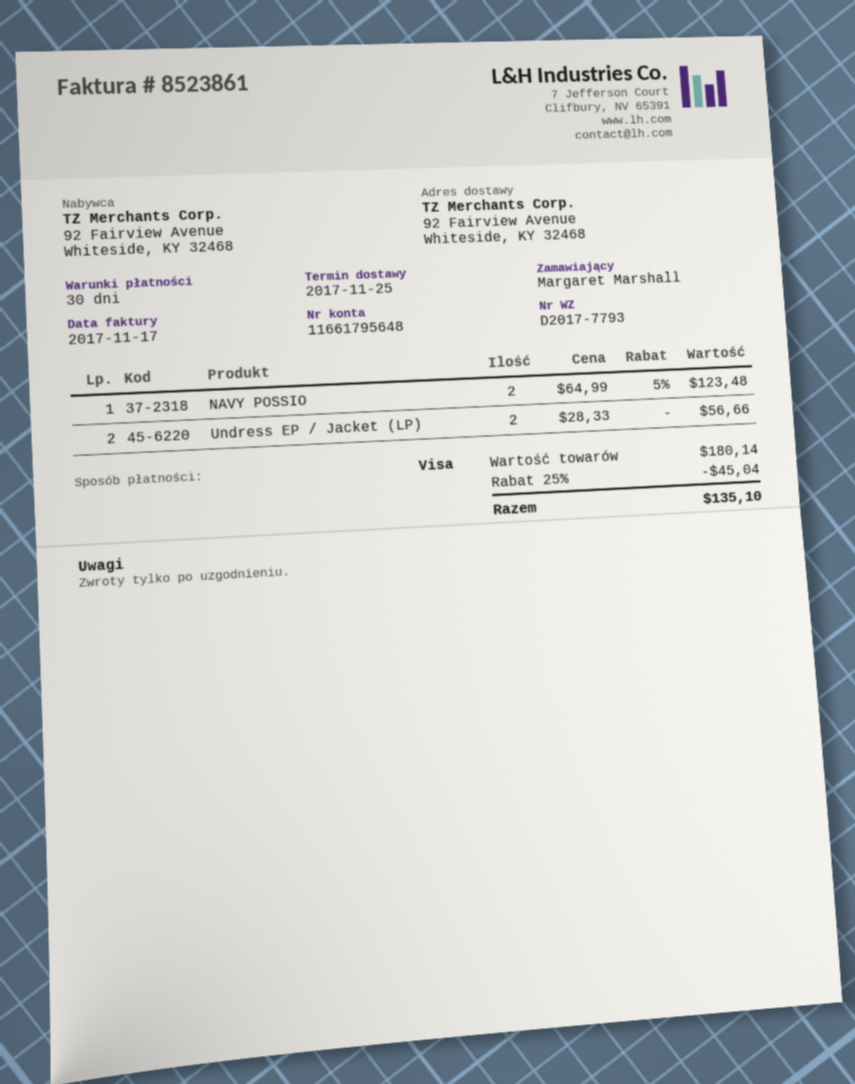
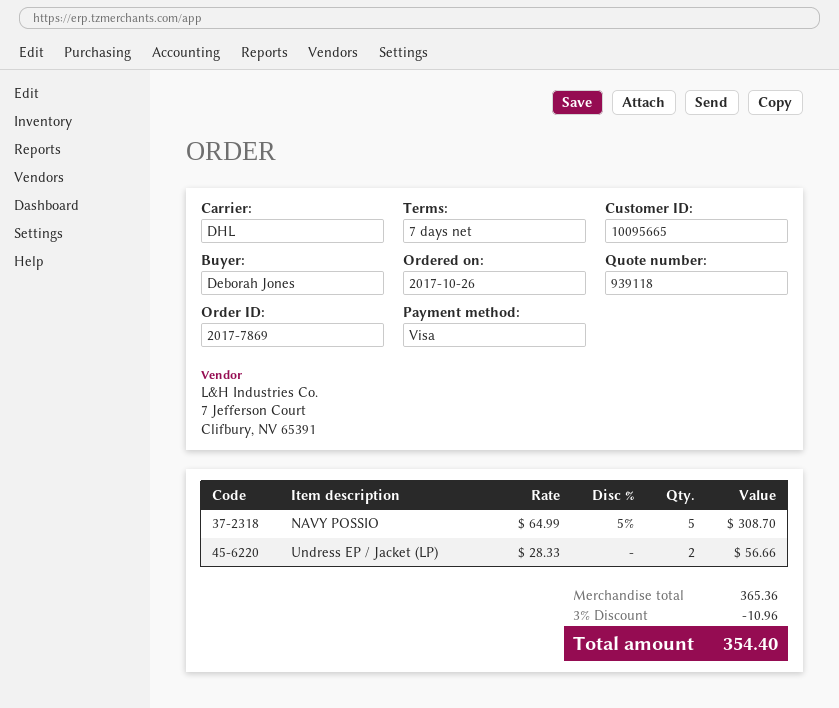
payment terms: 30 days -> 7 days
ordered by: Margaret Marshall -> Deborah Jones
NAVY POSSIO: 2 x 64.99 - 5% = 123.48 -> 5 x 64.99 - 5% = 308.70
subtotal: 180.14 -> 365.36
discount: 25% = 45.04 -> 3% = 10.96
total: 135.10 -> 354.40

